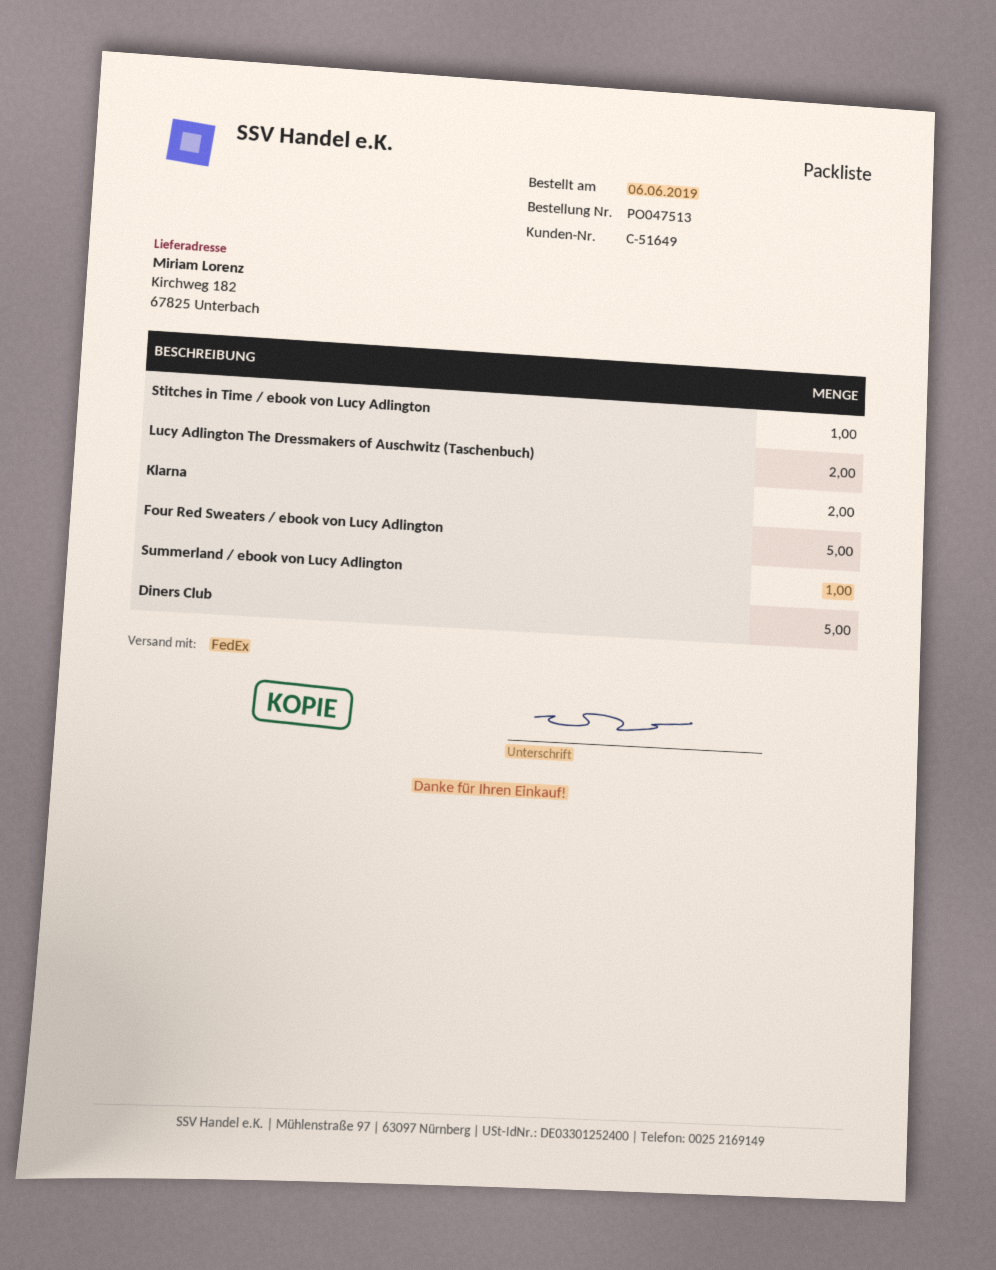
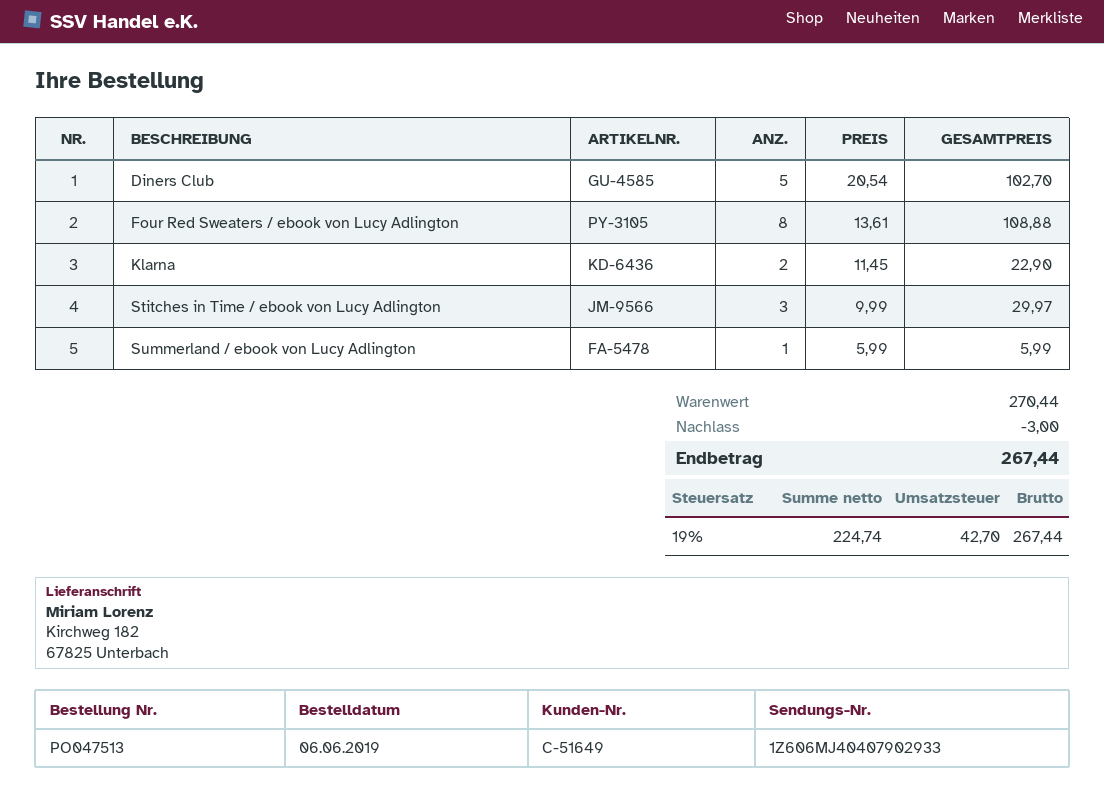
Stitches in Time / ebook von Lucy Adlington: 1 -> 3
Lucy Adlington The Dressmakers of Auschwitz (Taschenbuch): 2 -> none
Four Red Sweaters / ebook von Lucy Adlington: 5 -> 8

